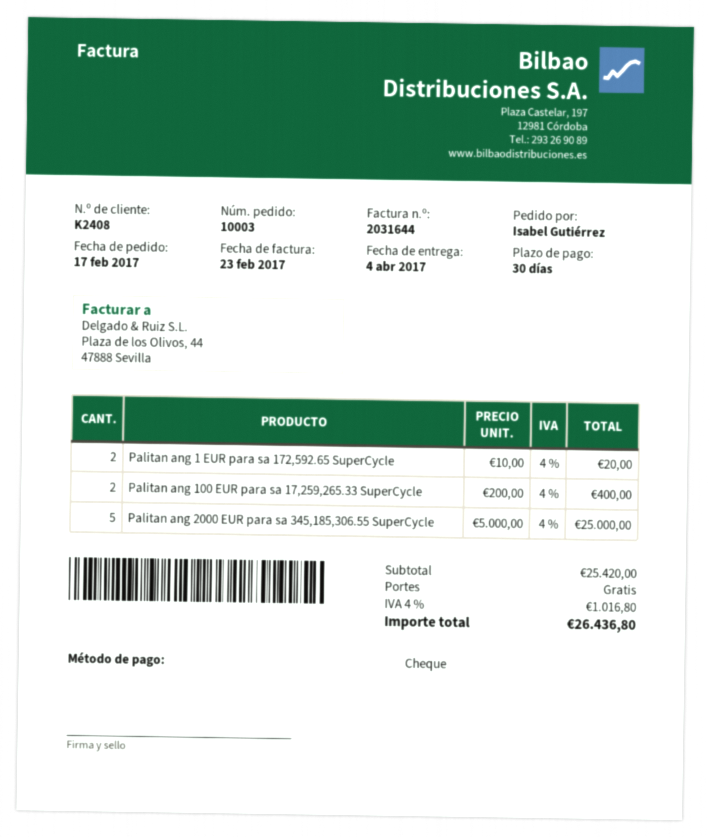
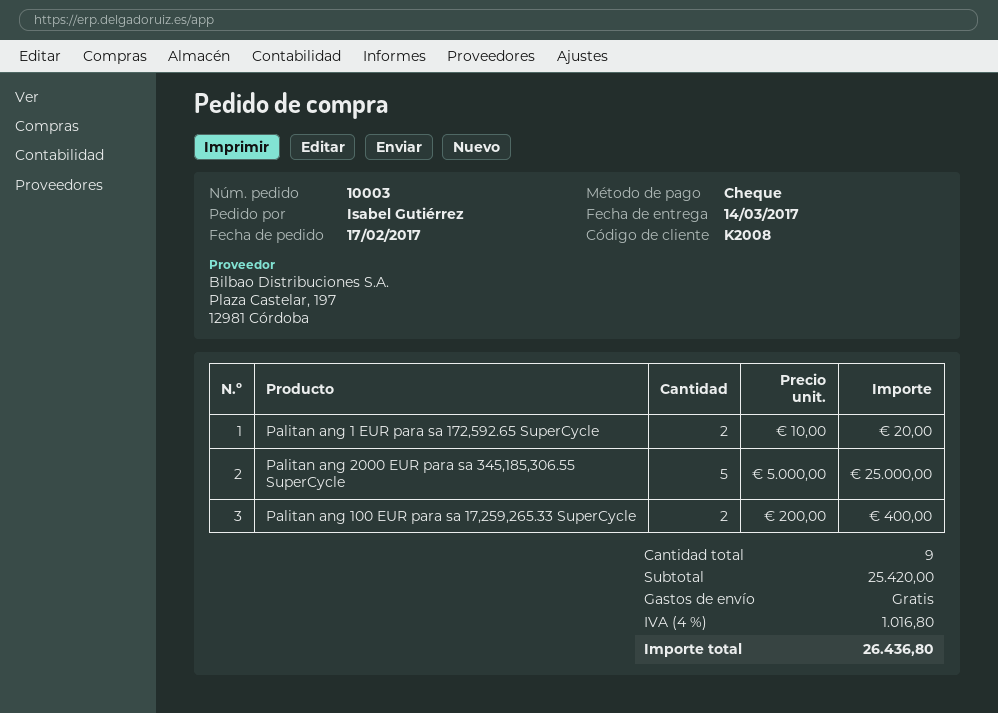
delivery date: 2017-04-04 -> 2017-03-14
customer number: K2408 -> K2008

